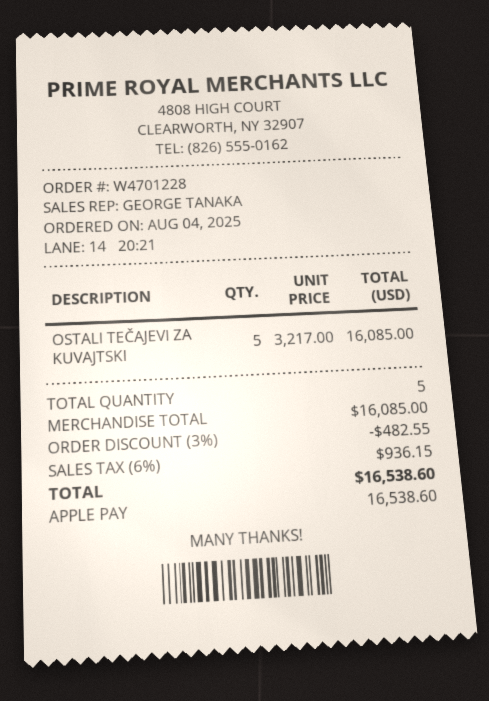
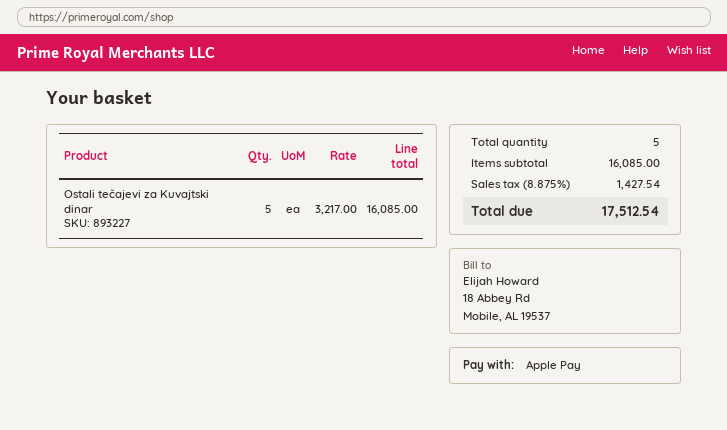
discount: 3% = 482.55 -> none
tax: 6% = 936.15 -> 8.875% = 1427.54
total: 16538.60 -> 17512.54

